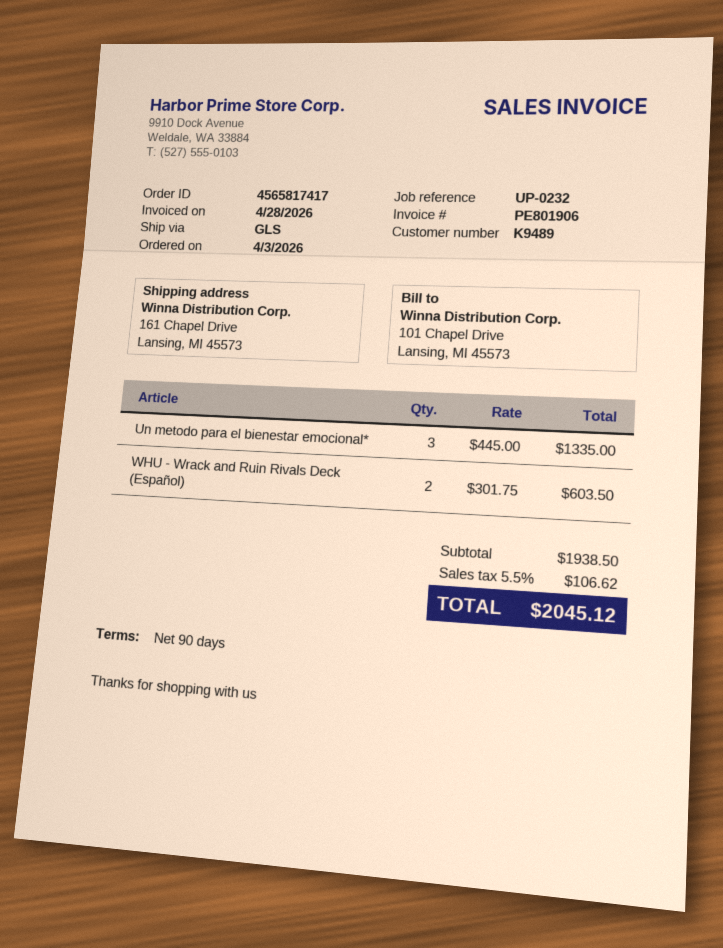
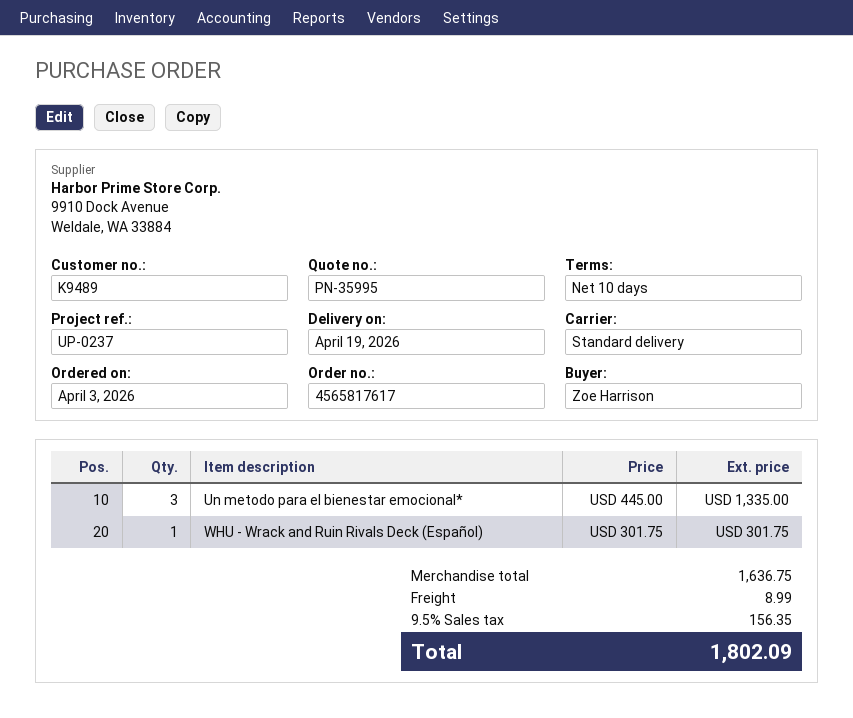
order number: 4565817417 -> 4565817617
payment terms: 90 days -> 10 days
reference: UP-0232 -> UP-0237
shipping method: GLS -> standard
WHU - Wrack and Ruin Rivals Deck (Español): 2 x 301.75 = 603.50 -> 1 x 301.75 = 301.75
subtotal: 1938.50 -> 1636.75
shipping: none -> 8.99
tax: 5.5% = 106.62 -> 9.5% = 156.35
total: 2045.12 -> 1802.09

